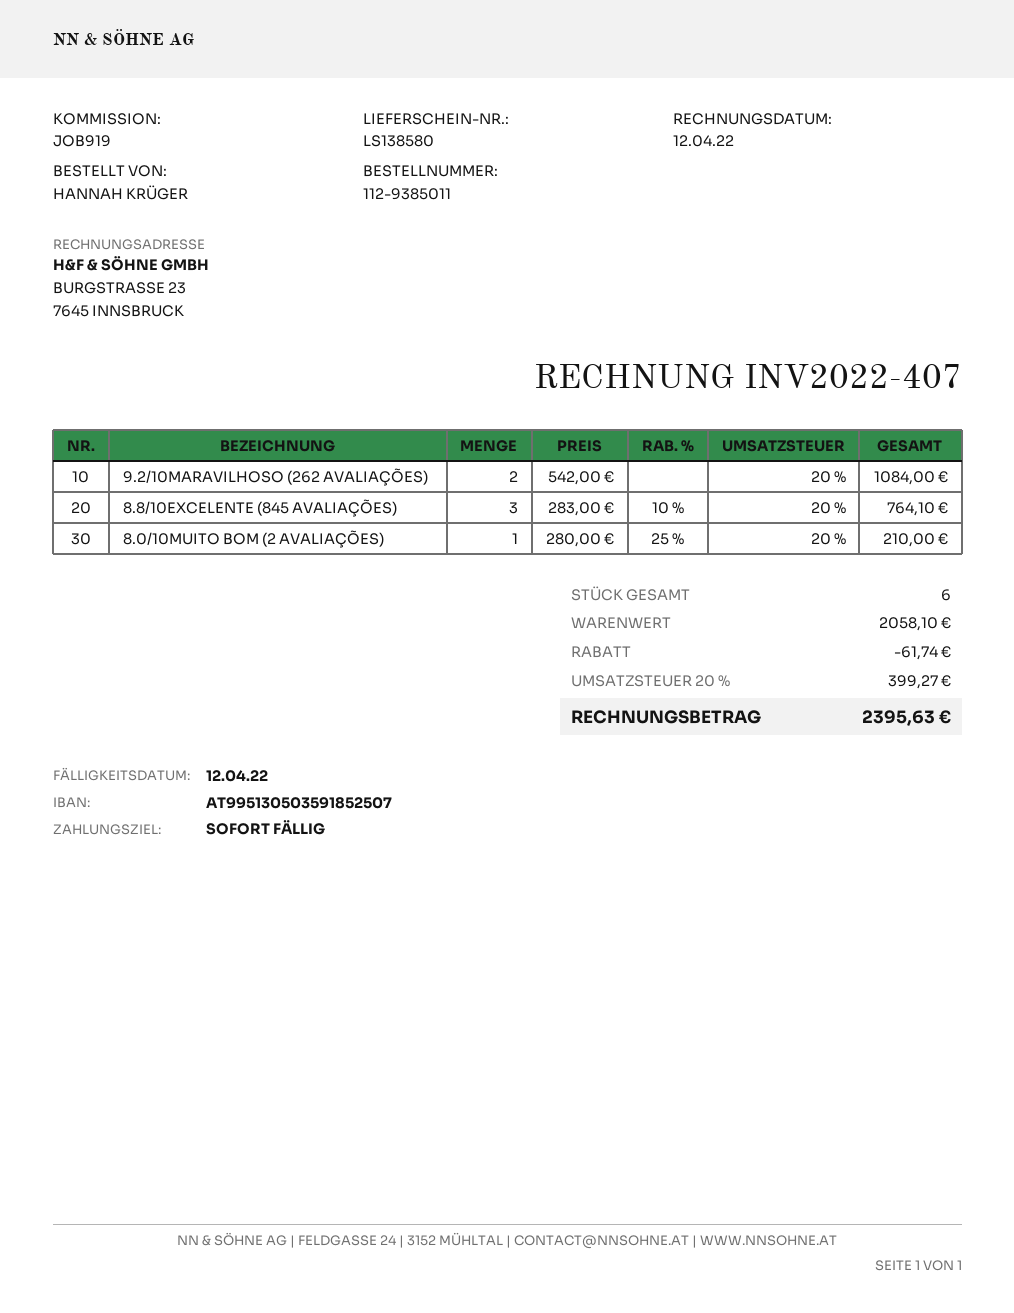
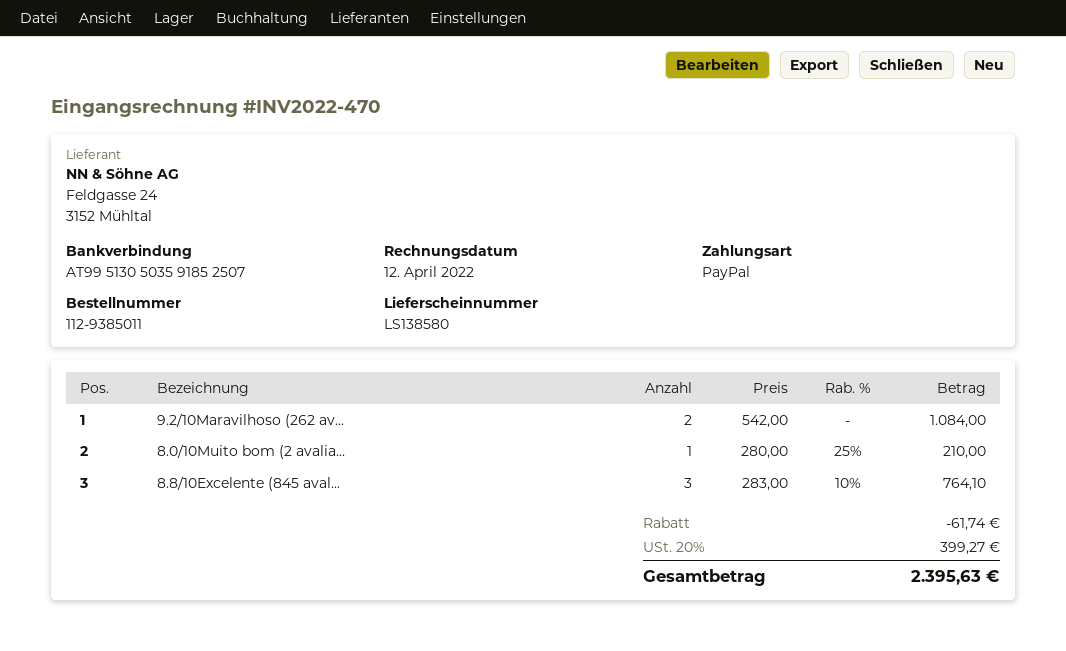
invoice number: INV2022-407 -> INV2022-470

